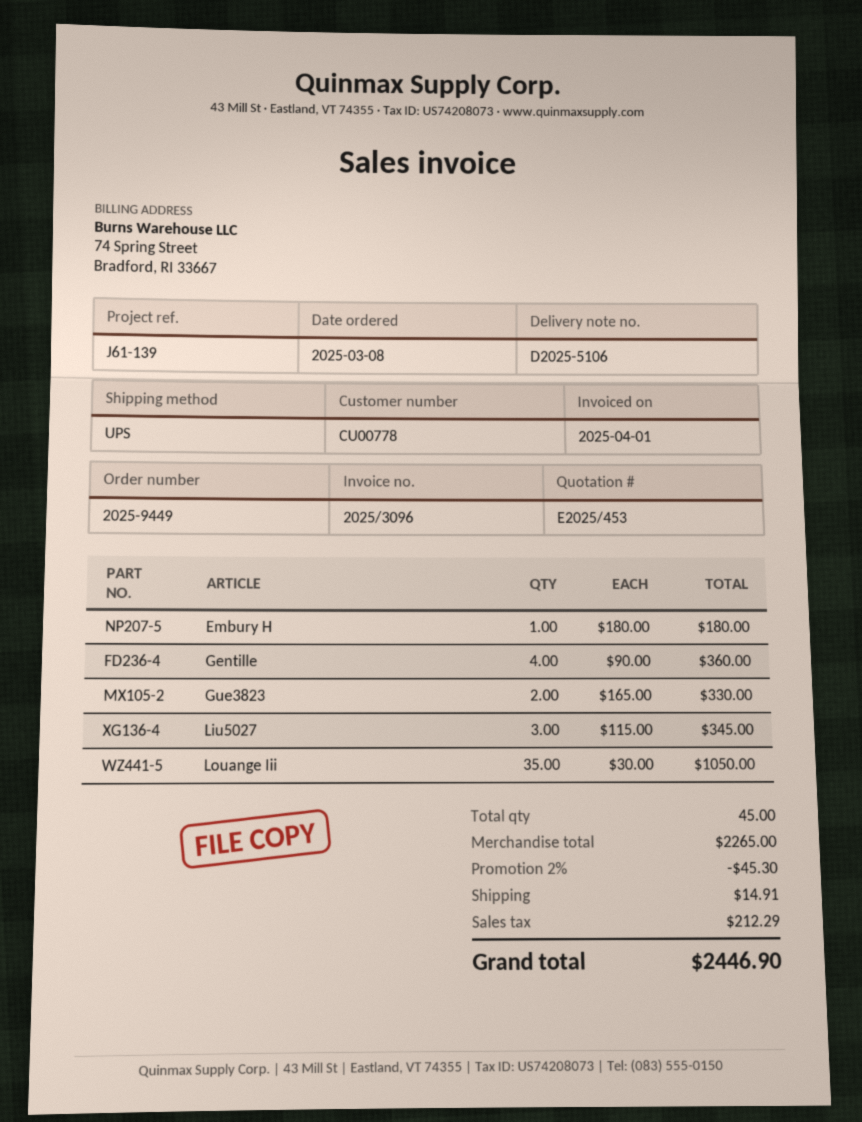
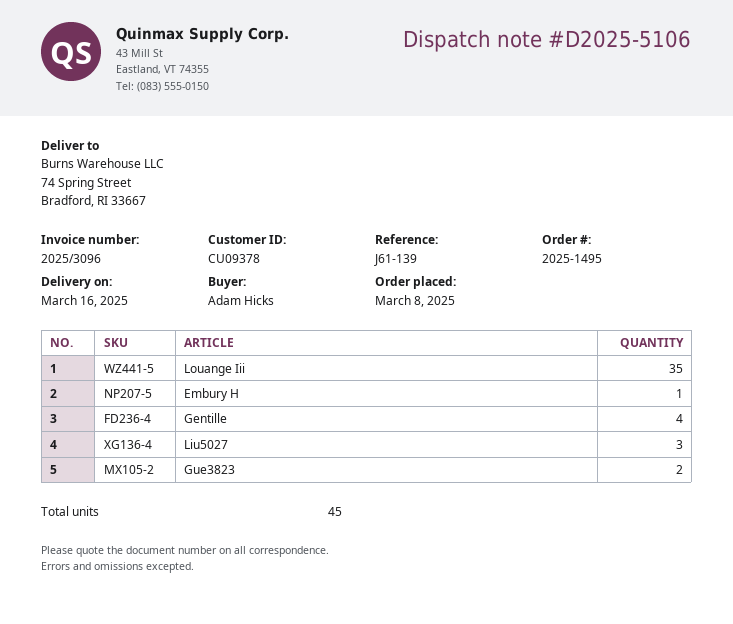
order number: 2025-9449 -> 2025-1495
customer number: CU00778 -> CU09378

